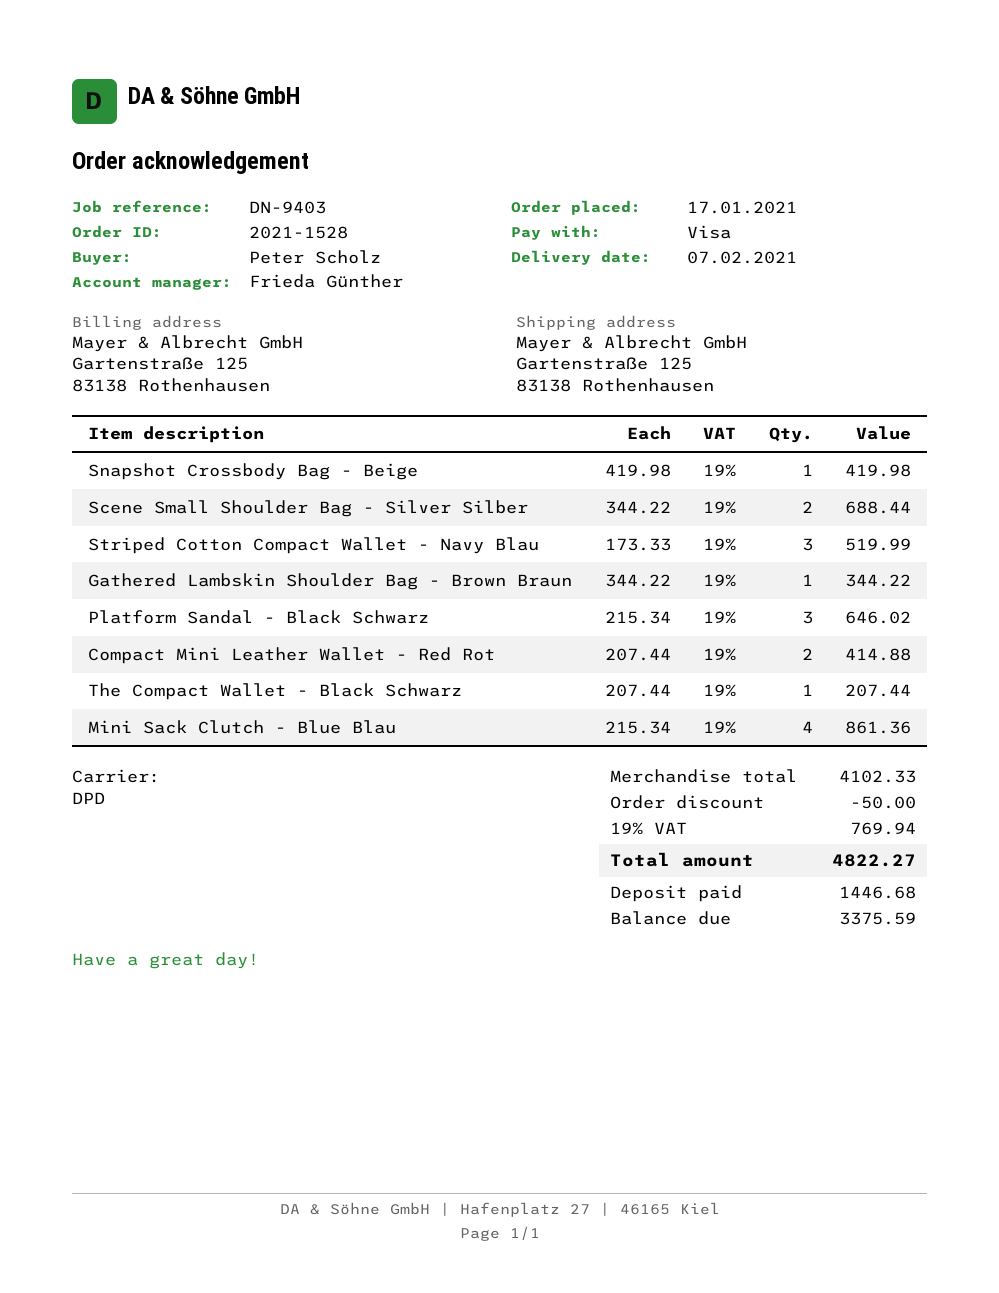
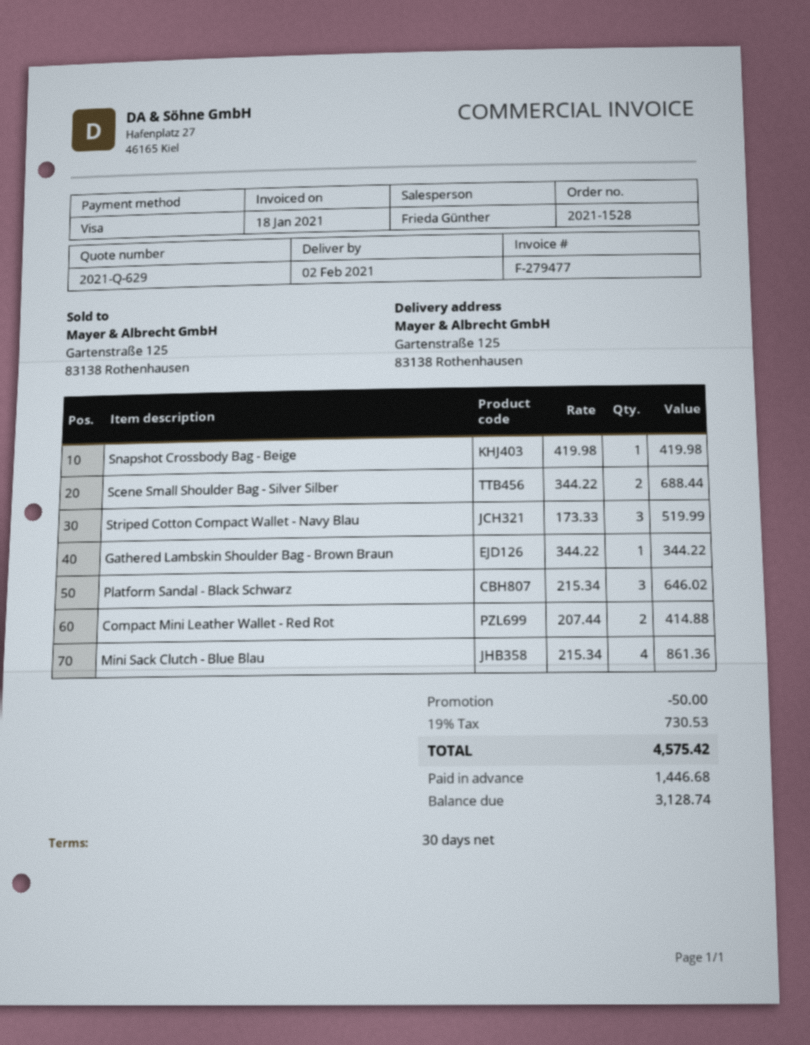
delivery date: 2021-02-07 -> 2021-02-02
The Compact Wallet - Black Schwarz: 1 x 207.44 = 207.44 -> none
tax: 19% = 769.94 -> 19% = 730.53
total: 4822.27 -> 4575.42
balance: 3375.59 -> 3128.74

